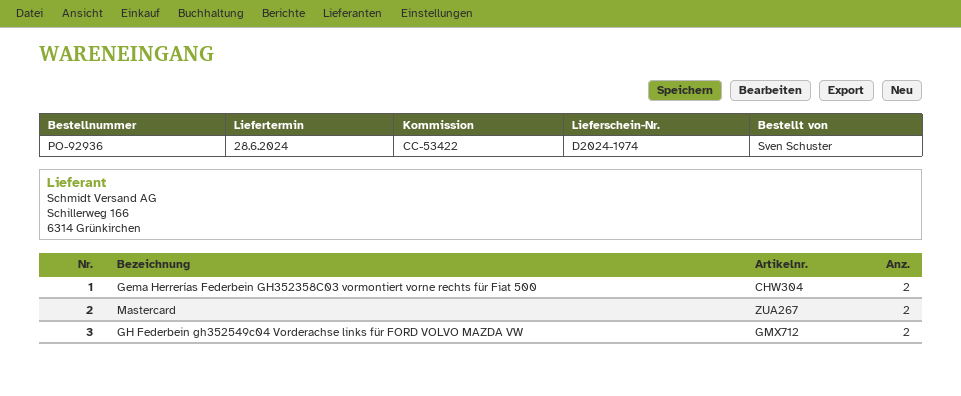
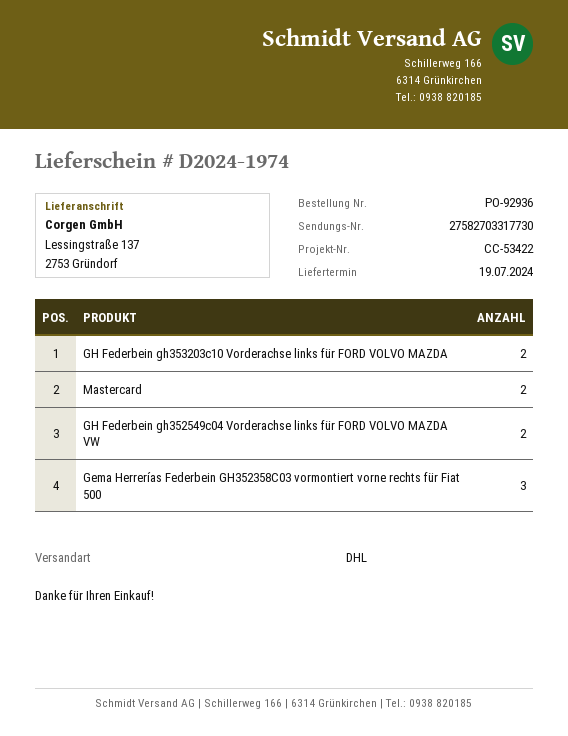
delivery date: 2024-06-28 -> 2024-07-19
Gema Herrerías Federbein GH352358C03 vormontiert vorne rechts für Fiat 500: 2 -> 3
GH Federbein gh353203c10 Vorderachse links für FORD VOLVO MAZDA: none -> 2

